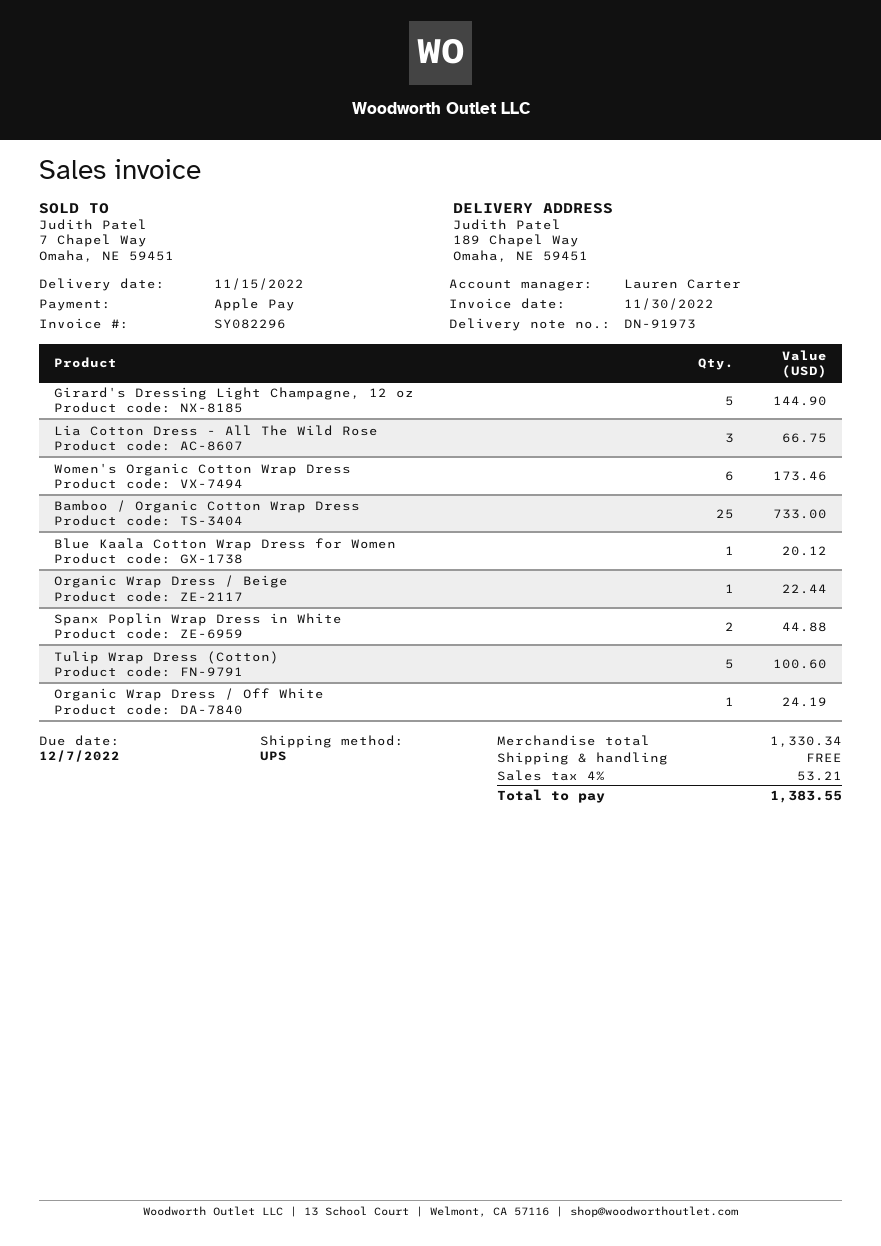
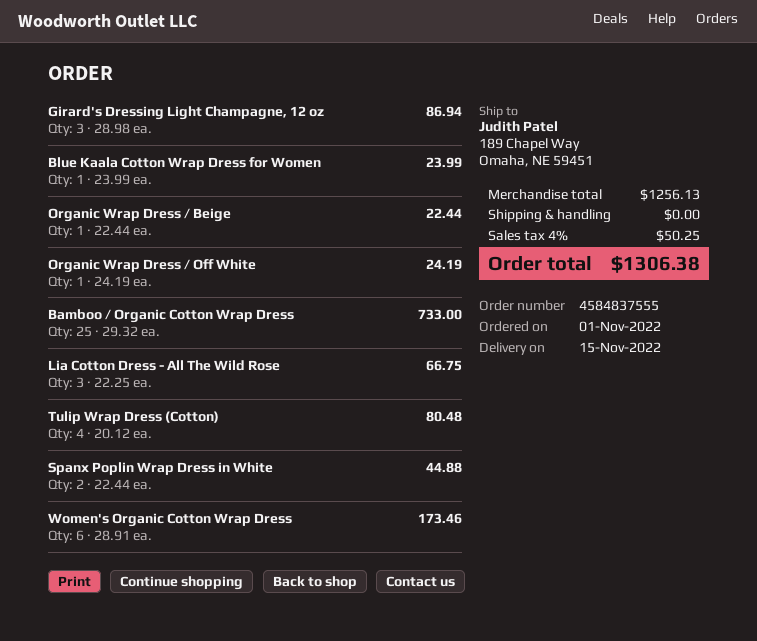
Girard's Dressing Light Champagne, 12 oz: 5 for 144.90 -> 3 for 86.94
Blue Kaala Cotton Wrap Dress for Women: 1 for 20.12 -> 1 for 23.99
Tulip Wrap Dress (Cotton): 5 for 100.60 -> 4 for 80.48
subtotal: 1330.34 -> 1256.13
tax: 4% = 53.21 -> 4% = 50.25
total: 1383.55 -> 1306.38

